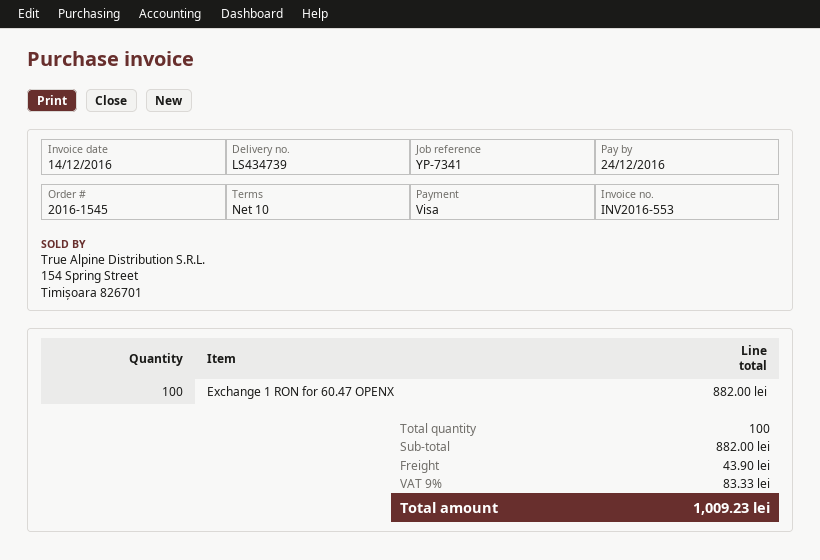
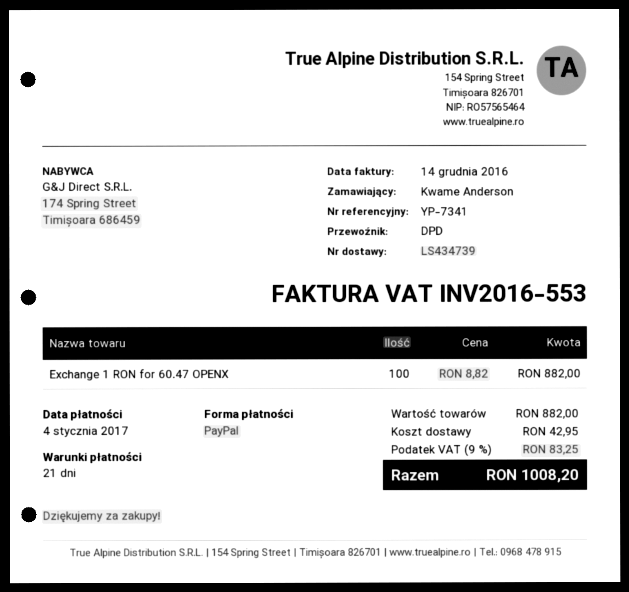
payment terms: 10 days -> 21 days
due date: 2016-12-24 -> 2017-01-04
payment method: Visa -> PayPal
shipping: 43.90 -> 42.95
tax: 9% = 83.33 -> 9% = 83.25
total: 1009.23 -> 1008.20

